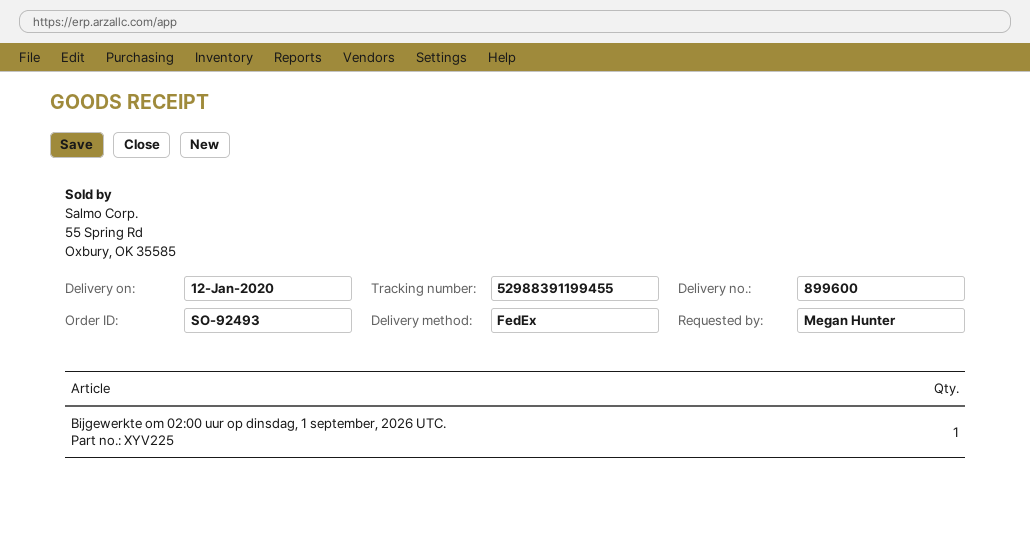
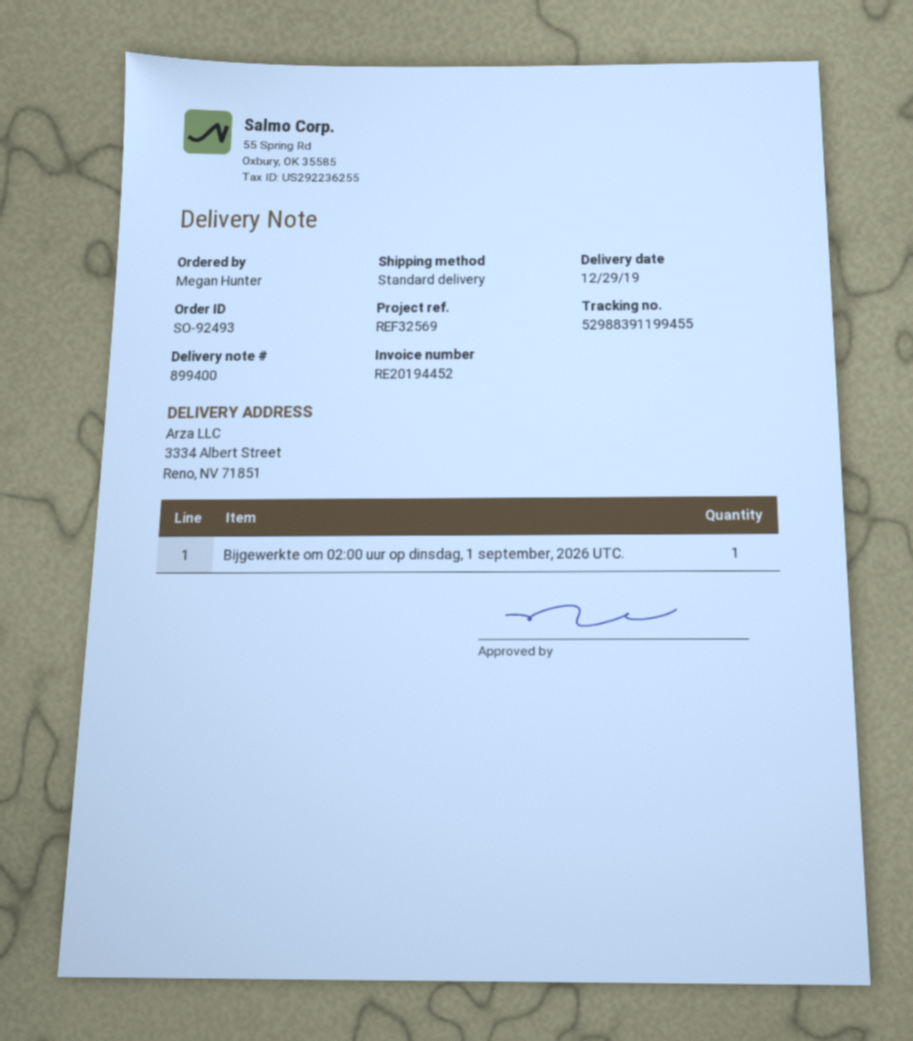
delivery note number: 899600 -> 899400
delivery date: 2020-01-12 -> 2019-12-29
shipping method: FedEx -> standard

